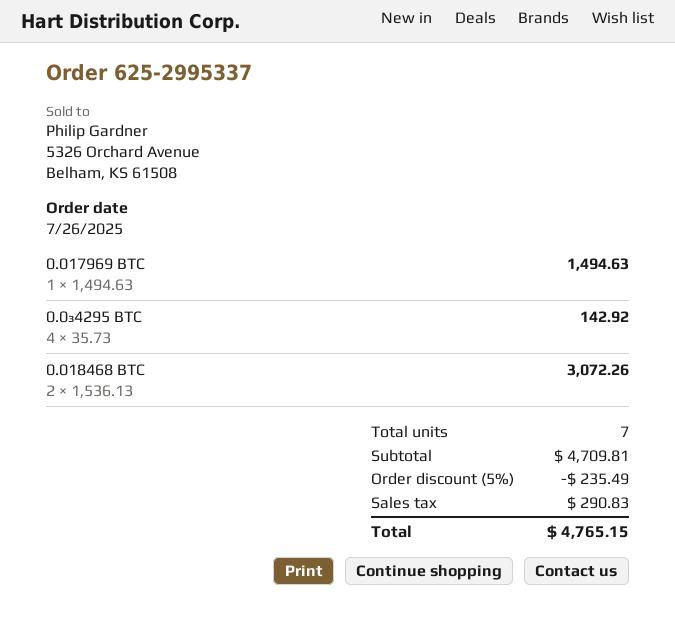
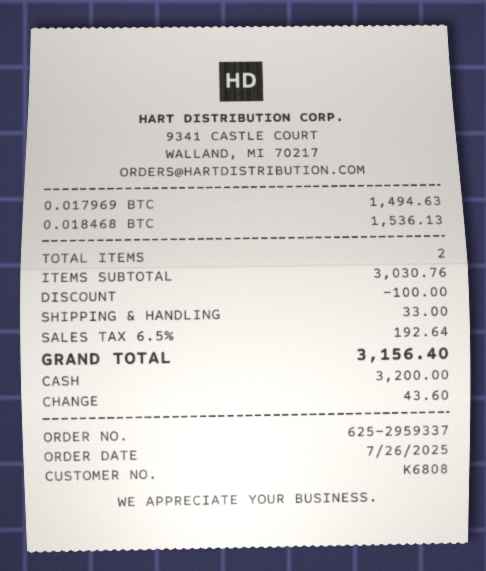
order number: 625-2995337 -> 625-2959337
0.0₃4295 BTC: 4 x 35.73 = 142.92 -> none
0.018468 BTC: 2 x 1536.13 = 3072.26 -> 1 x 1536.13 = 1536.13
total quantity: 7 -> 2
subtotal: 4709.81 -> 3030.76
discount: 235.49 -> 100.00
shipping: none -> 33.00
tax: 290.83 -> 192.64
total: 4765.15 -> 3156.40

